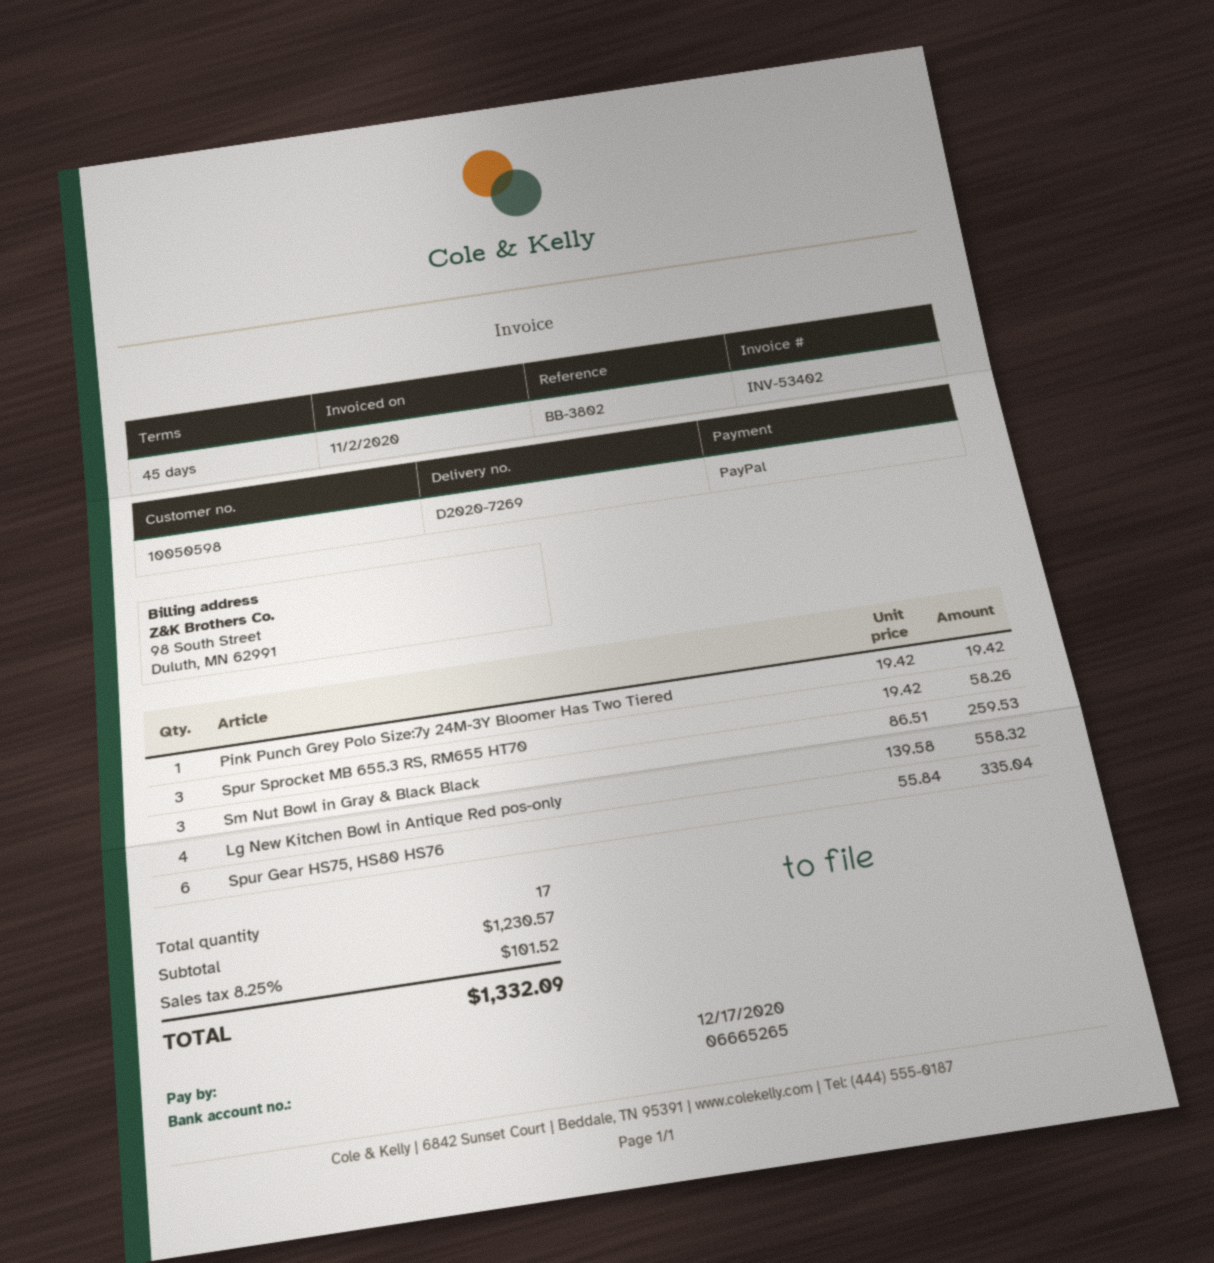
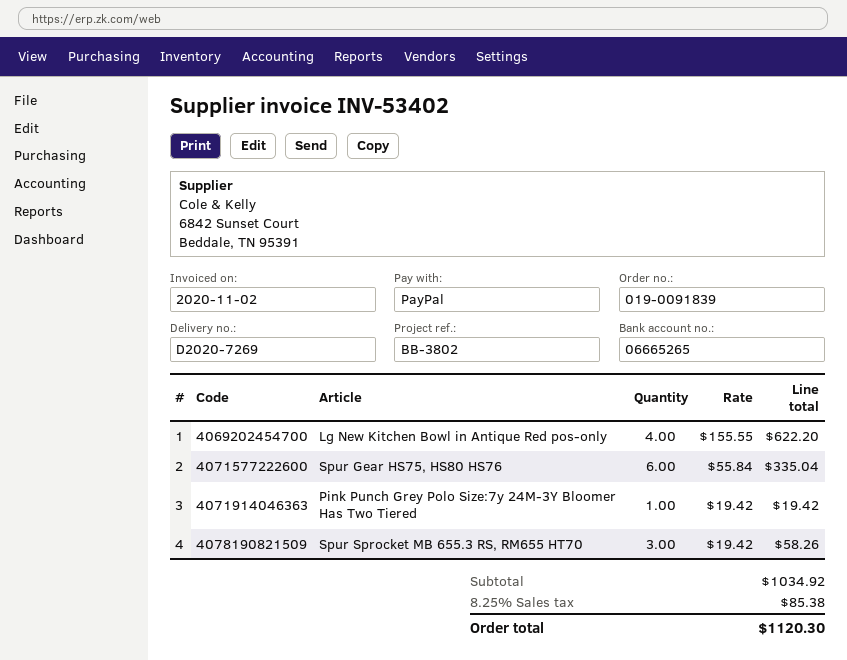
Sm Nut Bowl in Gray & Black Black: 3 x 86.51 = 259.53 -> none
Lg New Kitchen Bowl in Antique Red pos-only: 4 x 139.58 = 558.32 -> 4 x 155.55 = 622.20
subtotal: 1230.57 -> 1034.92
tax: 8.25% = 101.52 -> 8.25% = 85.38
total: 1332.09 -> 1120.30

